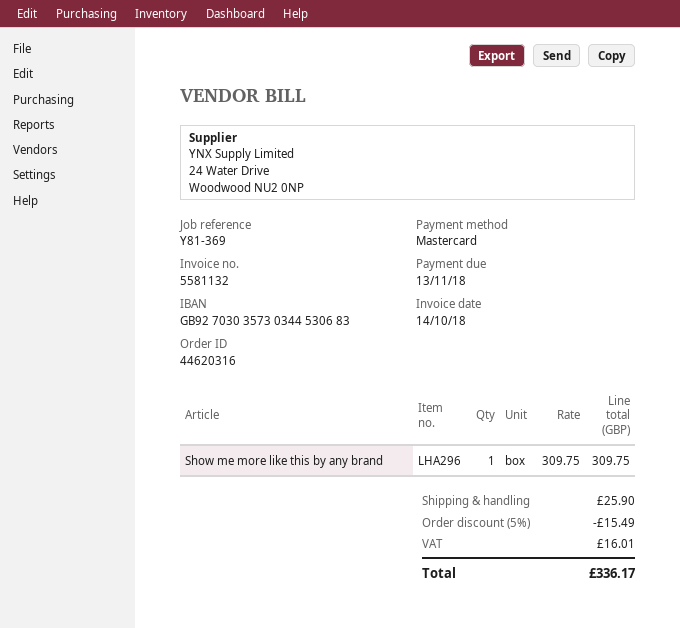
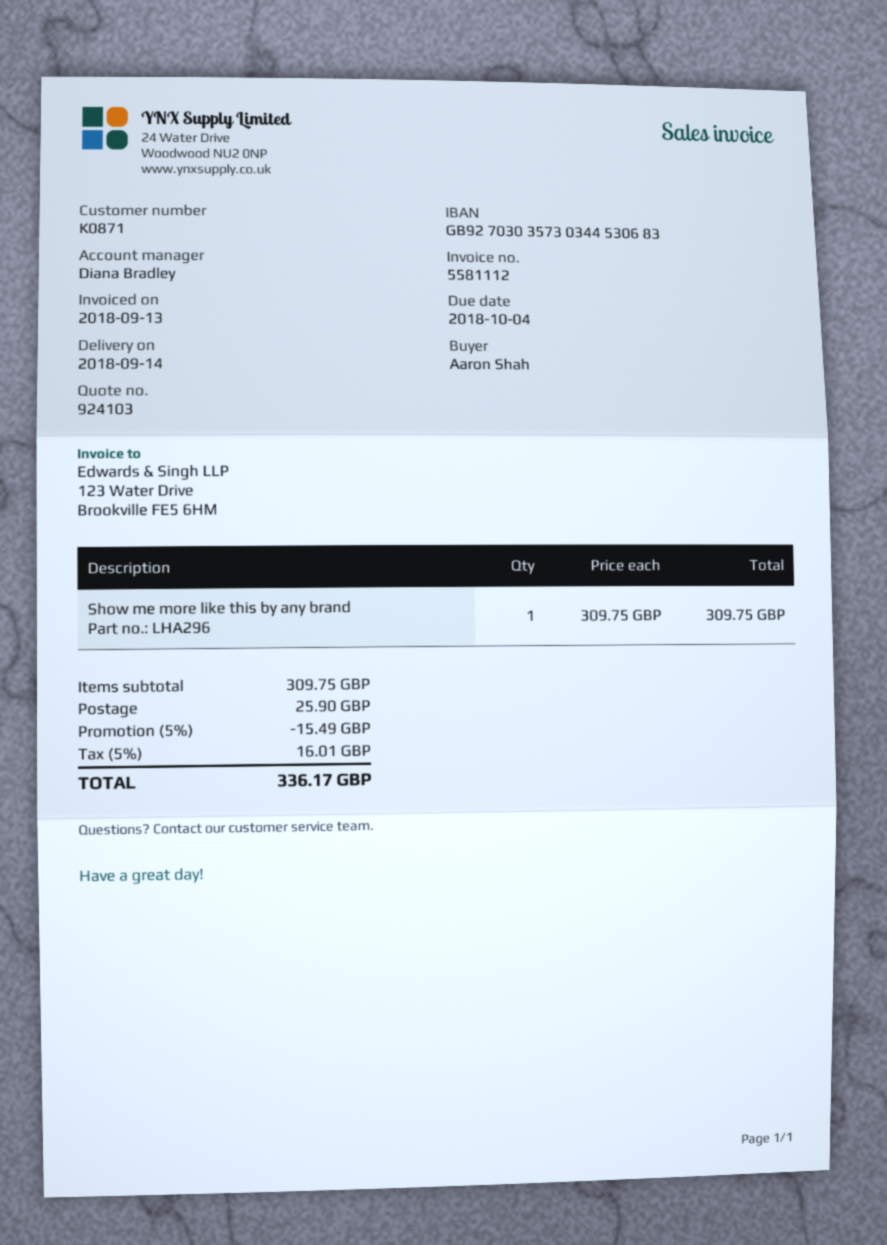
invoice number: 5581132 -> 5581112
invoice date: 2018-10-14 -> 2018-09-13
due date: 2018-11-13 -> 2018-10-04

